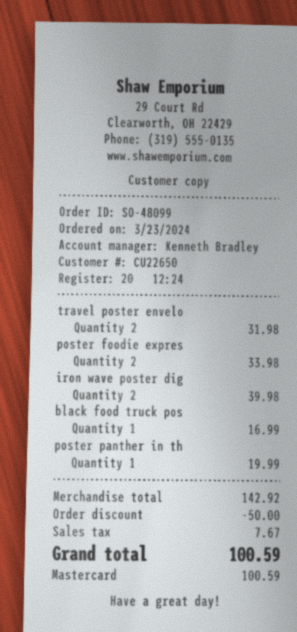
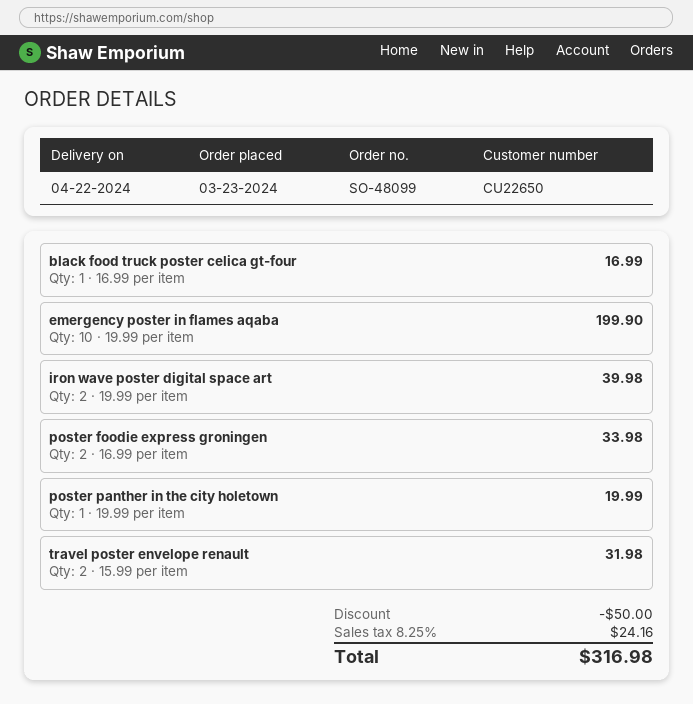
emergency poster in flames aqaba: none -> 10 for 199.90
tax: 7.67 -> 24.16
total: 100.59 -> 316.98

